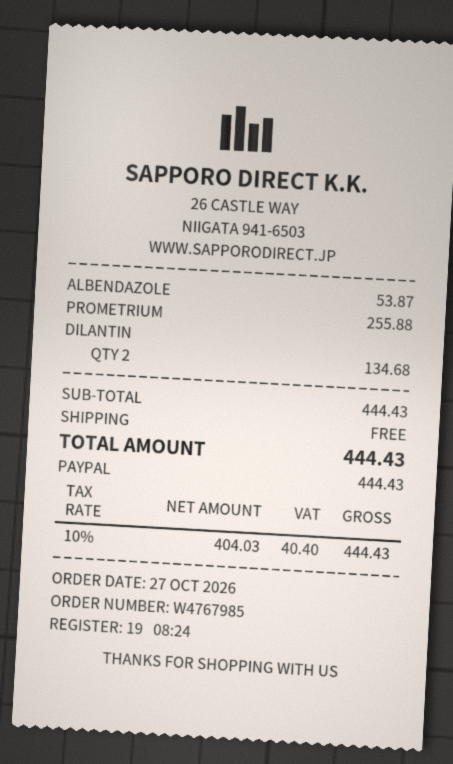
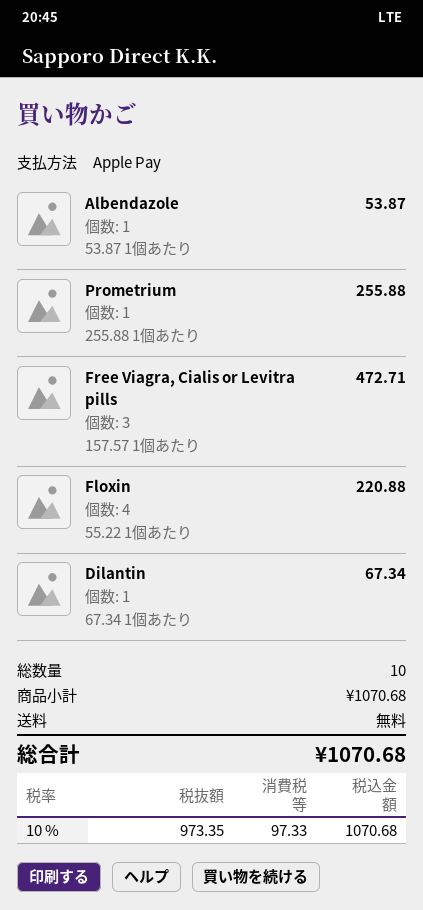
payment method: PayPal -> Apple Pay
DILANTIN: 2 for 134.68 -> 1 for 67.34
Free Viagra, Cialis or Levitra pills: none -> 3 for 472.71
Floxin: none -> 4 for 220.88
subtotal: 444.43 -> 1070.68
net: 404.03 -> 973.35
tax: 10% = 40.40 -> 10% = 97.33
total: 444.43 -> 1070.68

